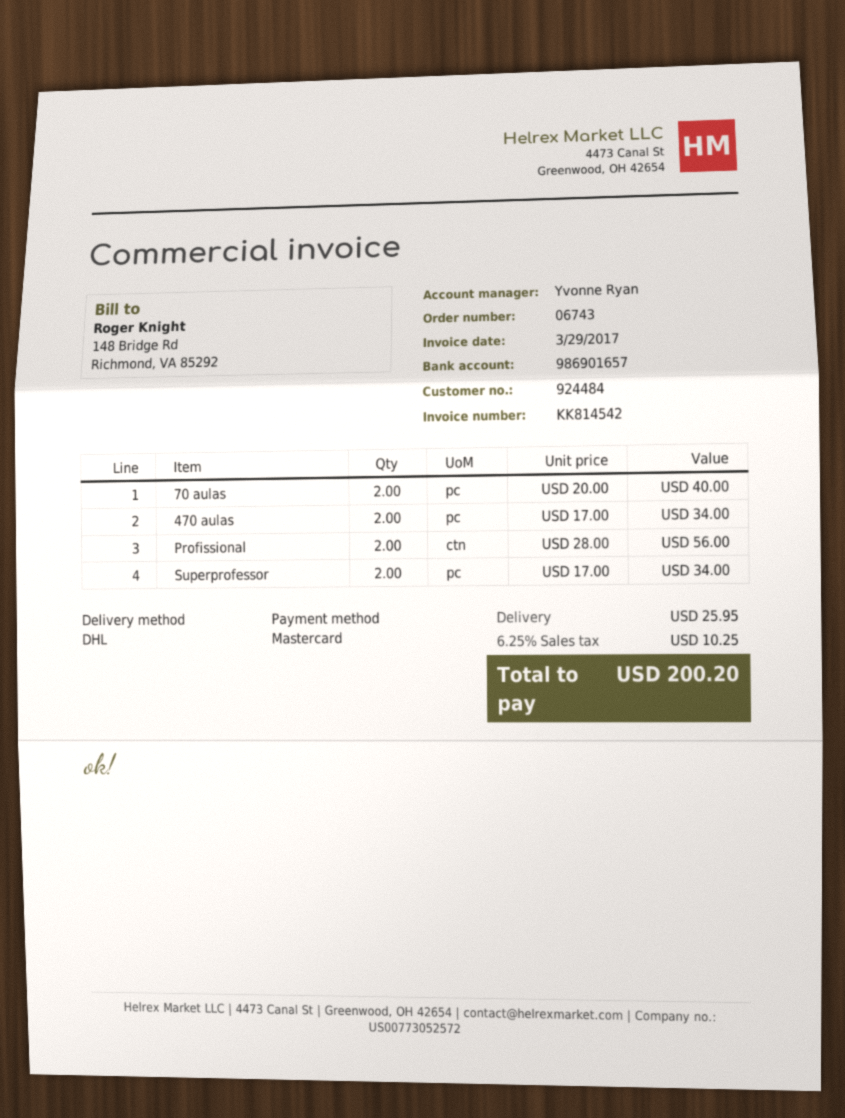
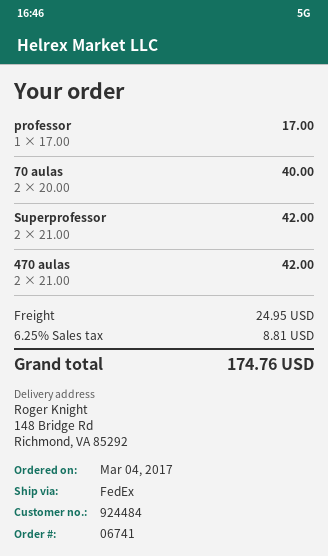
order number: 06743 -> 06741
shipping method: DHL -> FedEx
470 aulas: 2 x 17.00 = 34.00 -> 2 x 21.00 = 42.00
Profissional: 2 x 28.00 = 56.00 -> none
Superprofessor: 2 x 17.00 = 34.00 -> 2 x 21.00 = 42.00
professor: none -> 1 x 17.00 = 17.00
shipping: 25.95 -> 24.95
tax: 6.25% = 10.25 -> 6.25% = 8.81
total: 200.20 -> 174.76

